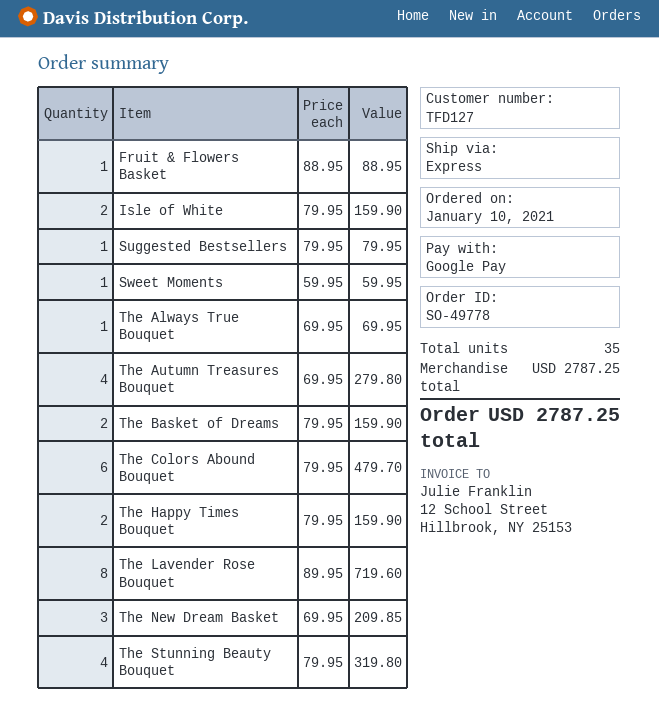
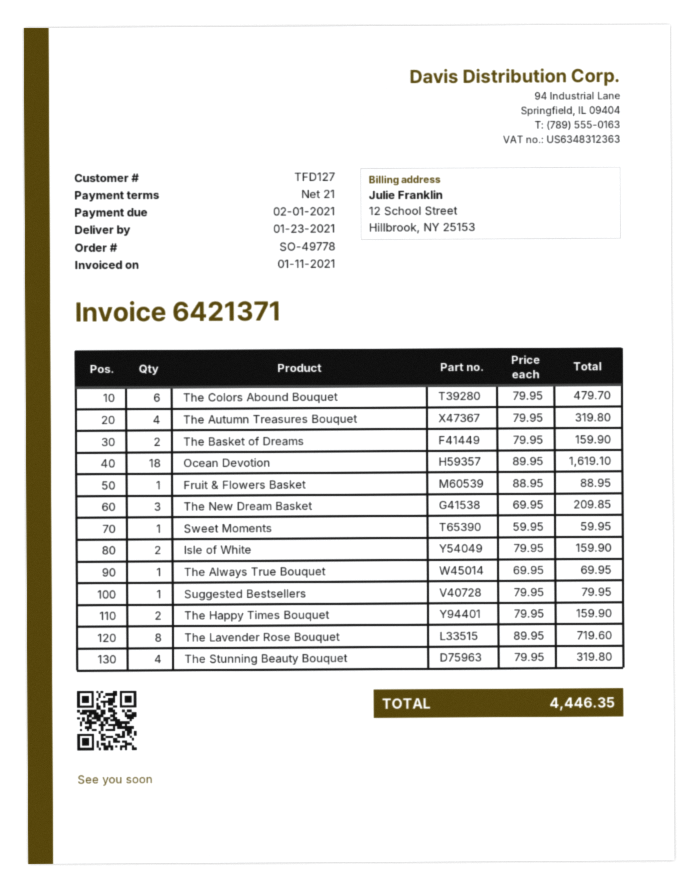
The Autumn Treasures Bouquet: 4 x 69.95 = 279.80 -> 4 x 79.95 = 319.80
Ocean Devotion: none -> 18 x 89.95 = 1619.10
total: 2787.25 -> 4446.35

